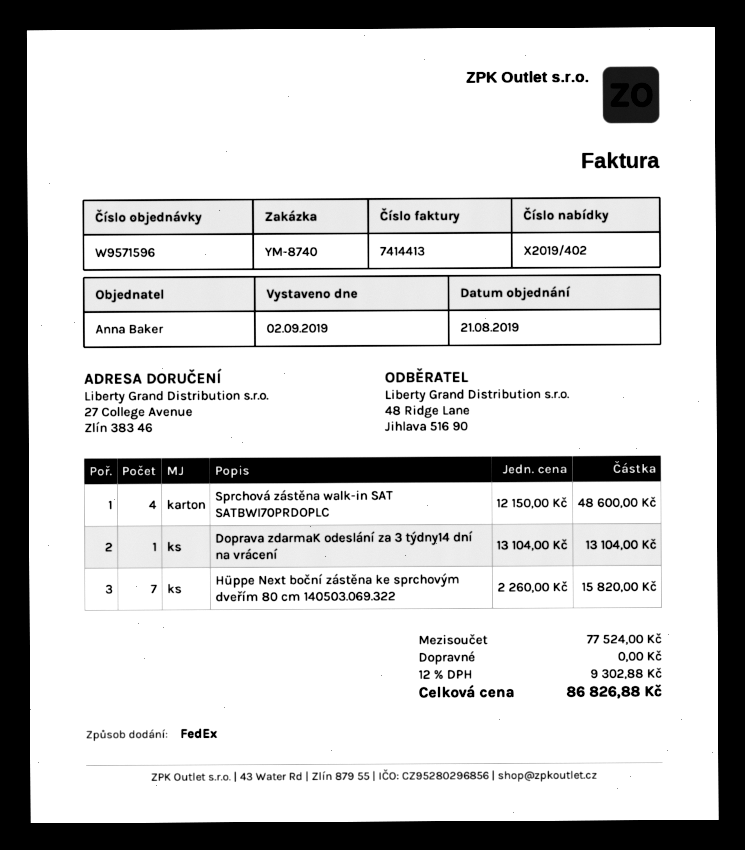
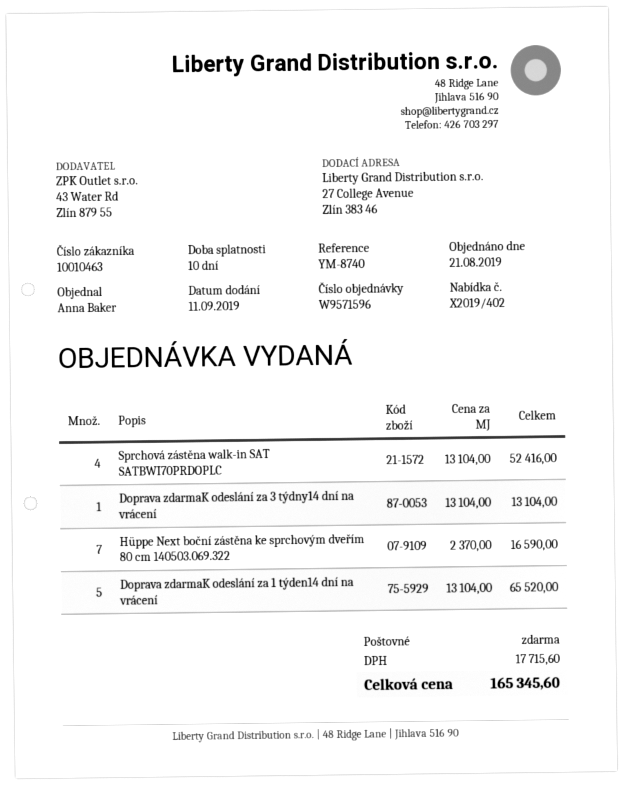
Sprchová zástěna walk-in SAT SATBWI70PRDOPLC: 4 x 12150.00 = 48600.00 -> 4 x 13104.00 = 52416.00
Hüppe Next boční zástěna ke sprchovým dveřím 80 cm 140503.069.322: 7 x 2260.00 = 15820.00 -> 7 x 2370.00 = 16590.00
Doprava zdarmaK odeslání za 1 týden14 dní na vrácení: none -> 5 x 13104.00 = 65520.00
tax: 9302.88 -> 17715.60
total: 86826.88 -> 165345.60

